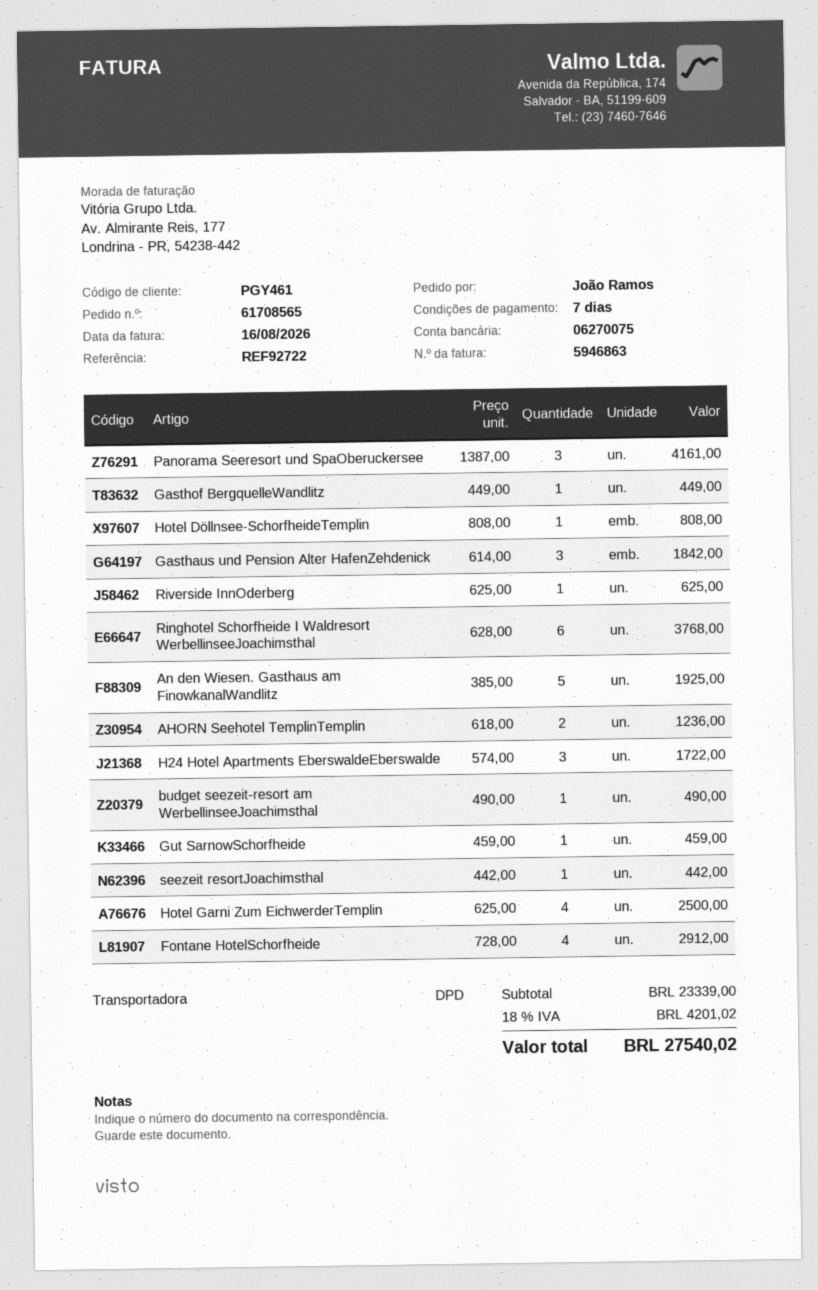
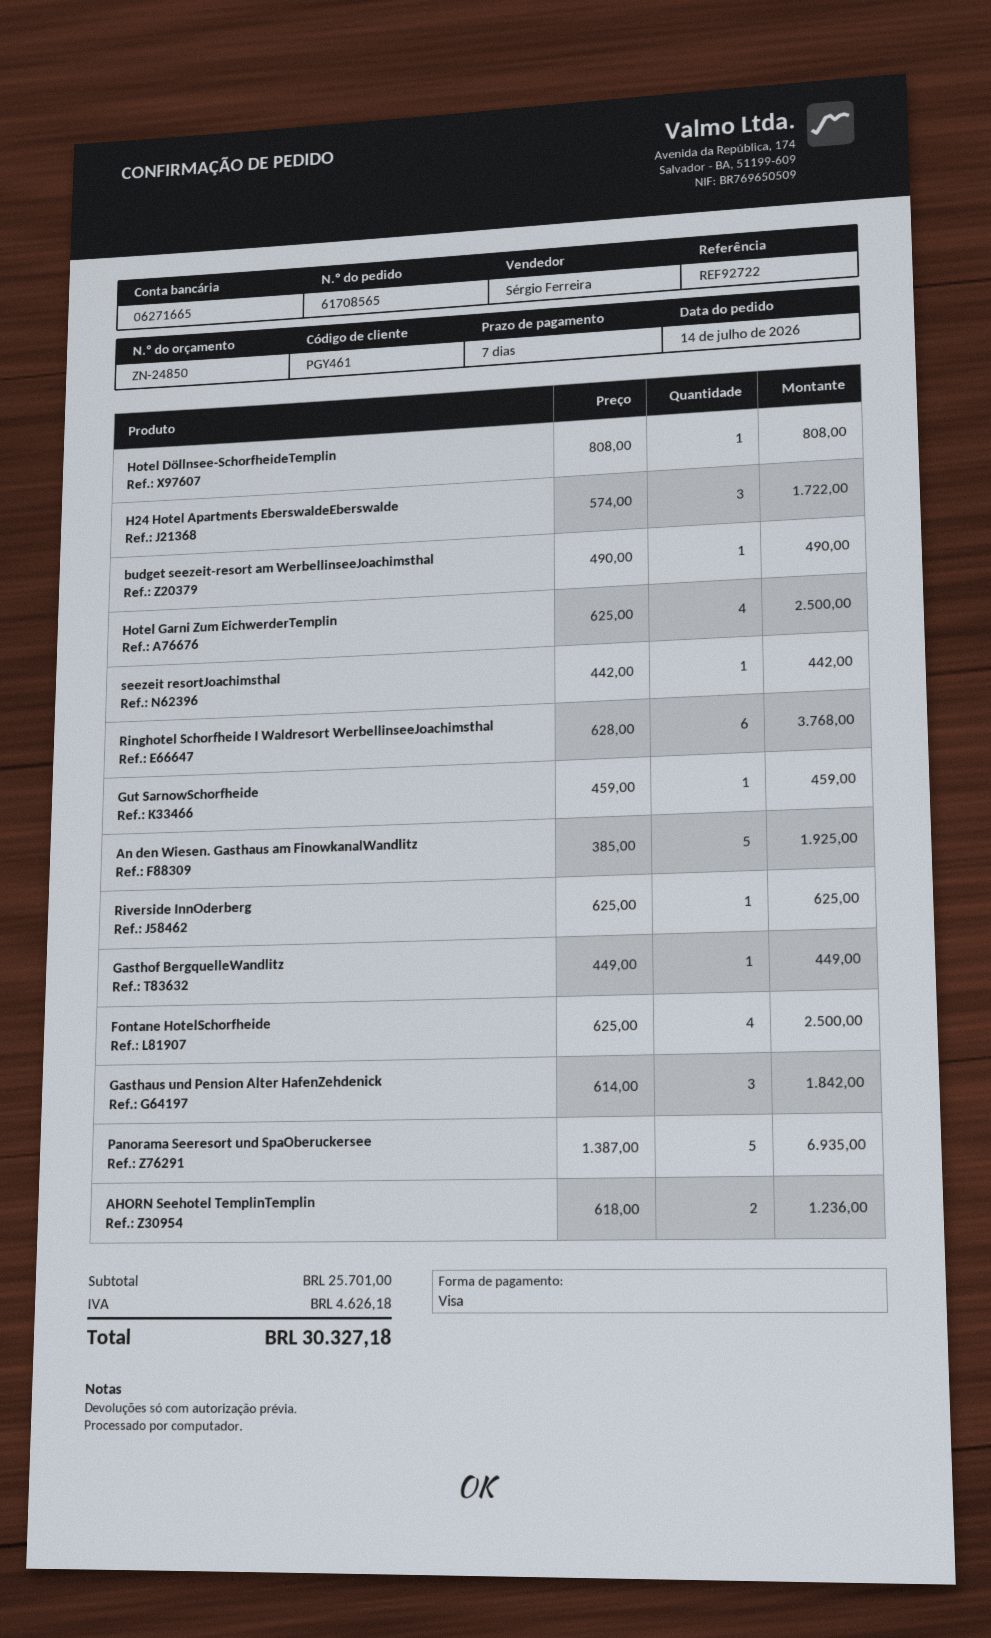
bank account: 06270075 -> 06271665
Panorama Seeresort und SpaOberuckersee: 3 x 1387.00 = 4161.00 -> 5 x 1387.00 = 6935.00
Fontane HotelSchorfheide: 4 x 728.00 = 2912.00 -> 4 x 625.00 = 2500.00
subtotal: 23339.00 -> 25701.00
tax: 4201.02 -> 4626.18
total: 27540.02 -> 30327.18

